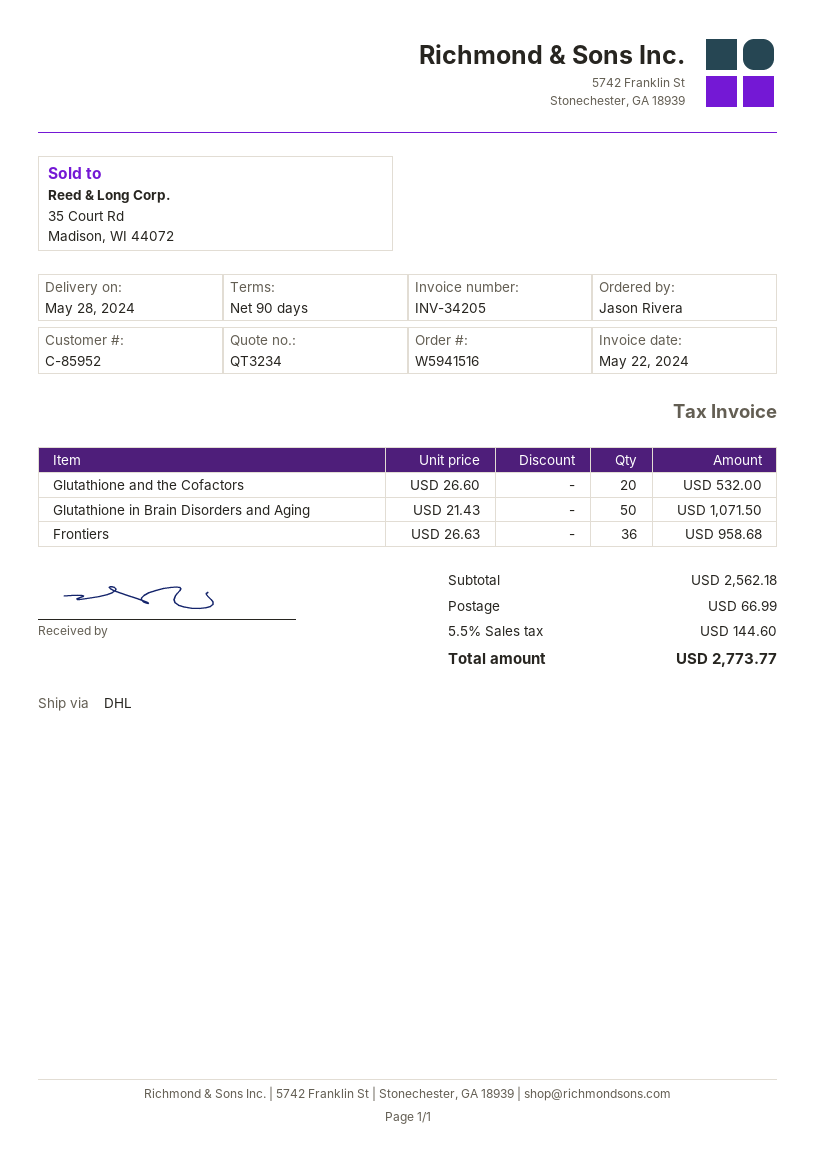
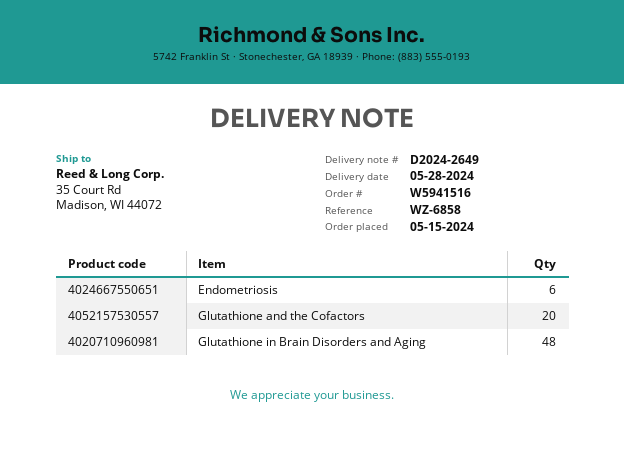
Glutathione in Brain Disorders and Aging: 50 -> 48
Frontiers: 36 -> none
Endometriosis: none -> 6

